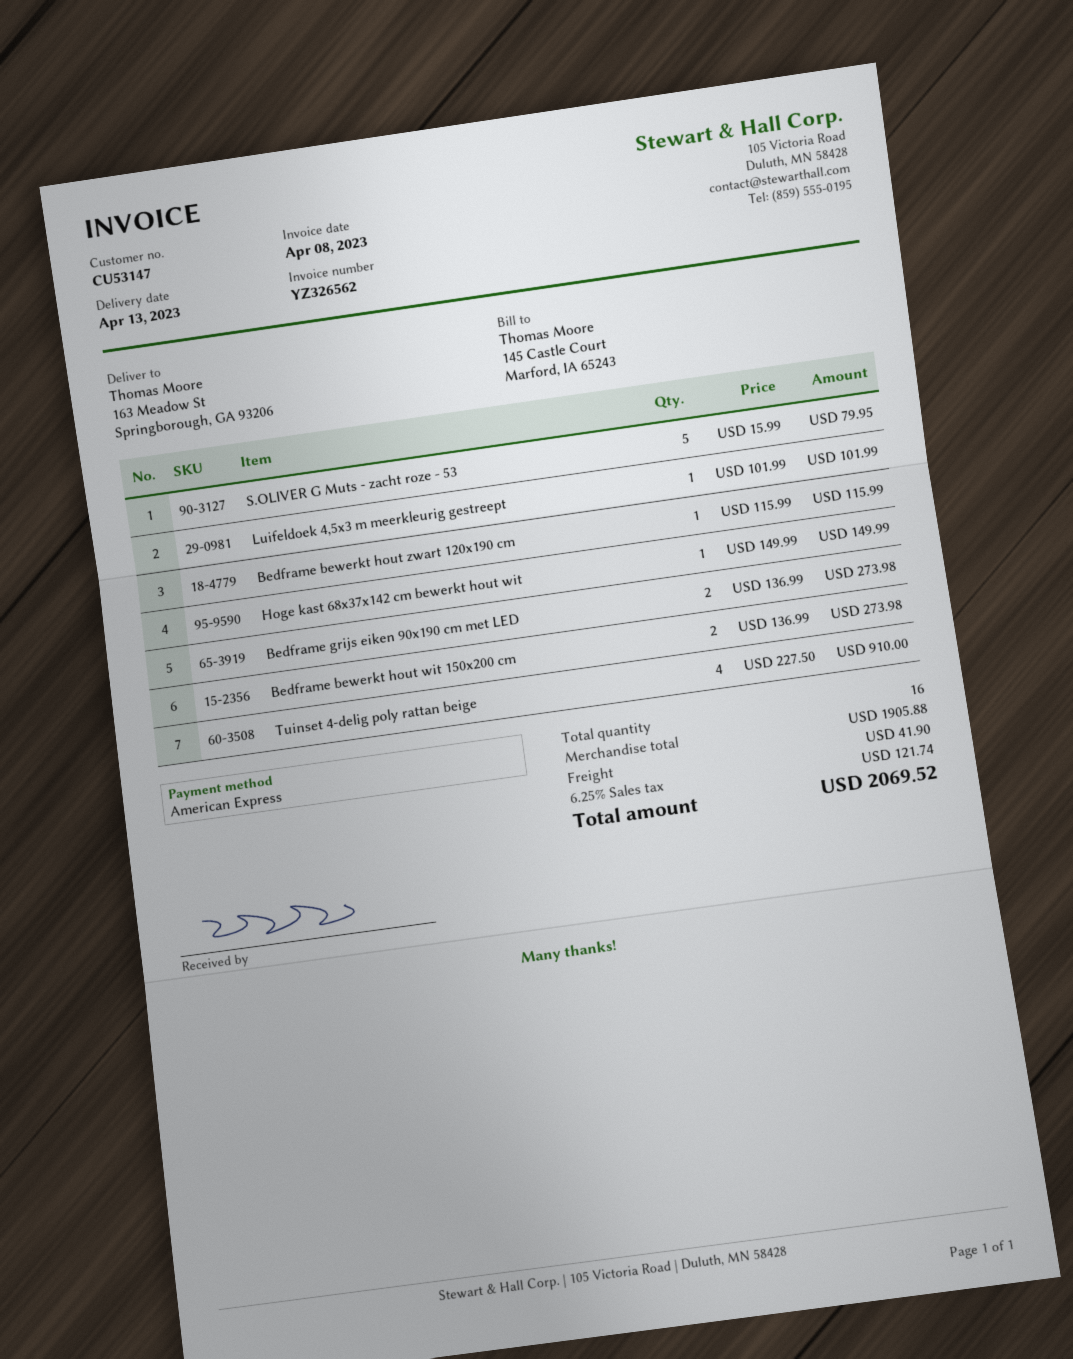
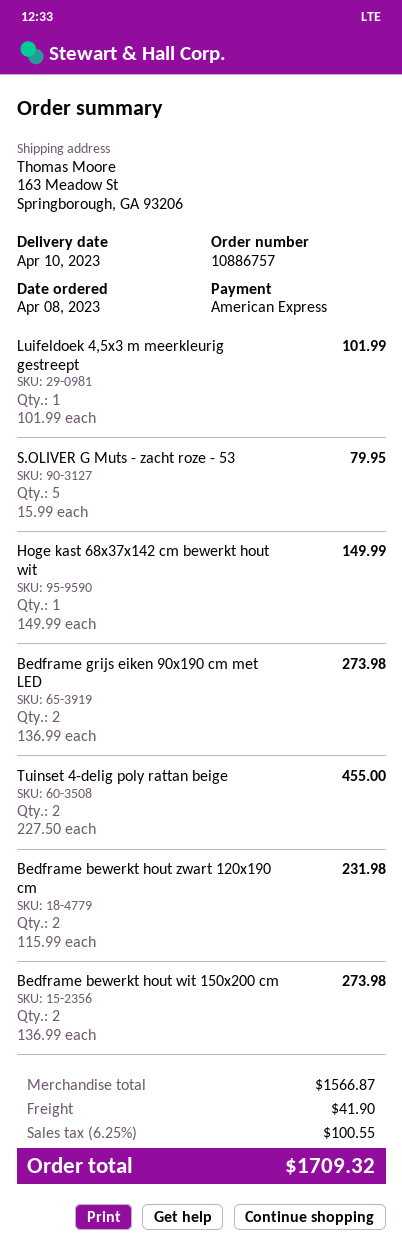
delivery date: 2023-04-13 -> 2023-04-10
Bedframe bewerkt hout zwart 120x190 cm: 1 x 115.99 = 115.99 -> 2 x 115.99 = 231.98
Tuinset 4-delig poly rattan beige: 4 x 227.50 = 910.00 -> 2 x 227.50 = 455.00
subtotal: 1905.88 -> 1566.87
tax: 6.25% = 121.74 -> 6.25% = 100.55
total: 2069.52 -> 1709.32

